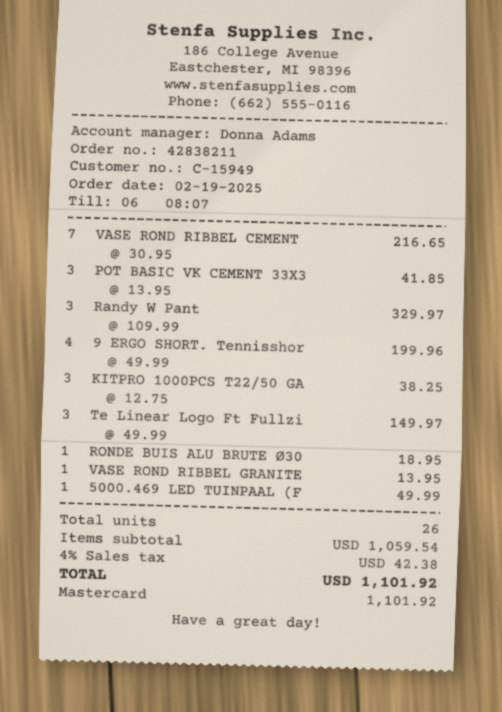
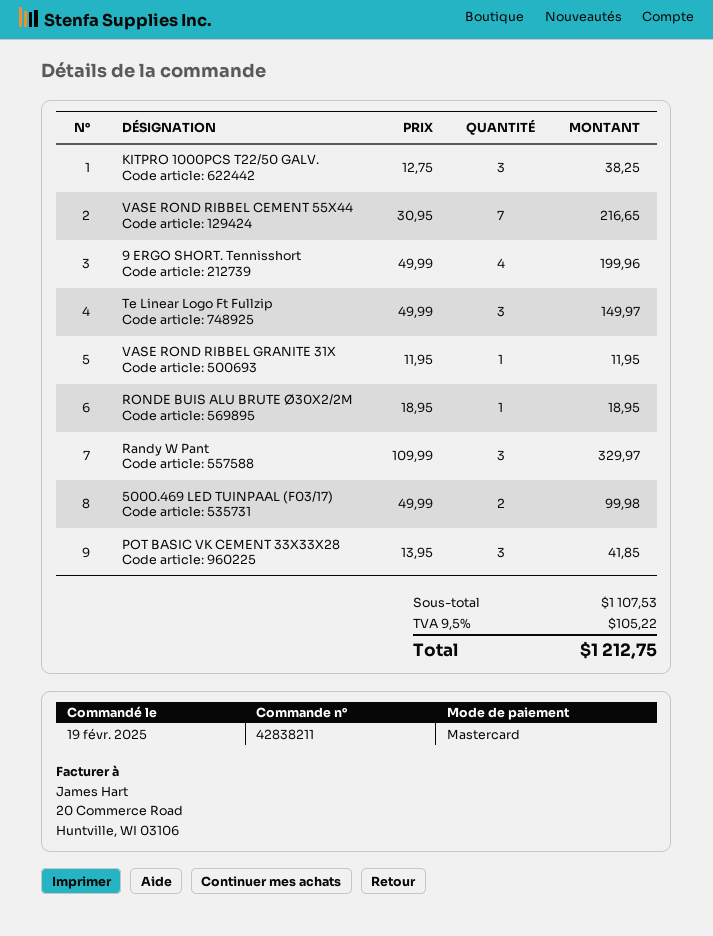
VASE ROND RIBBEL GRANITE: 1 x 13.95 = 13.95 -> 1 x 11.95 = 11.95
5000.469 LED TUINPAAL (F: 1 x 49.99 = 49.99 -> 2 x 49.99 = 99.98
subtotal: 1059.54 -> 1107.53
tax: 4% = 42.38 -> 9.5% = 105.22
total: 1101.92 -> 1212.75

